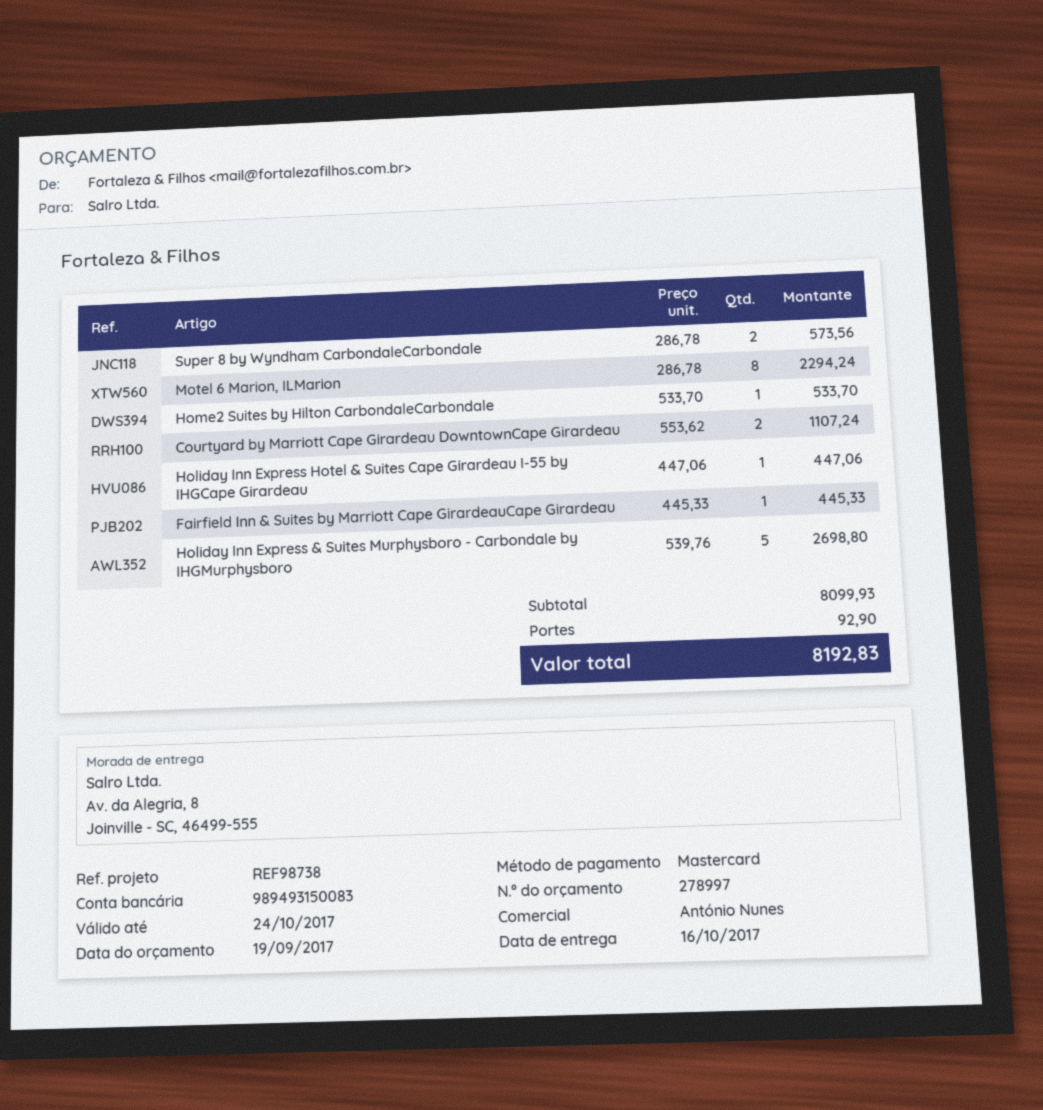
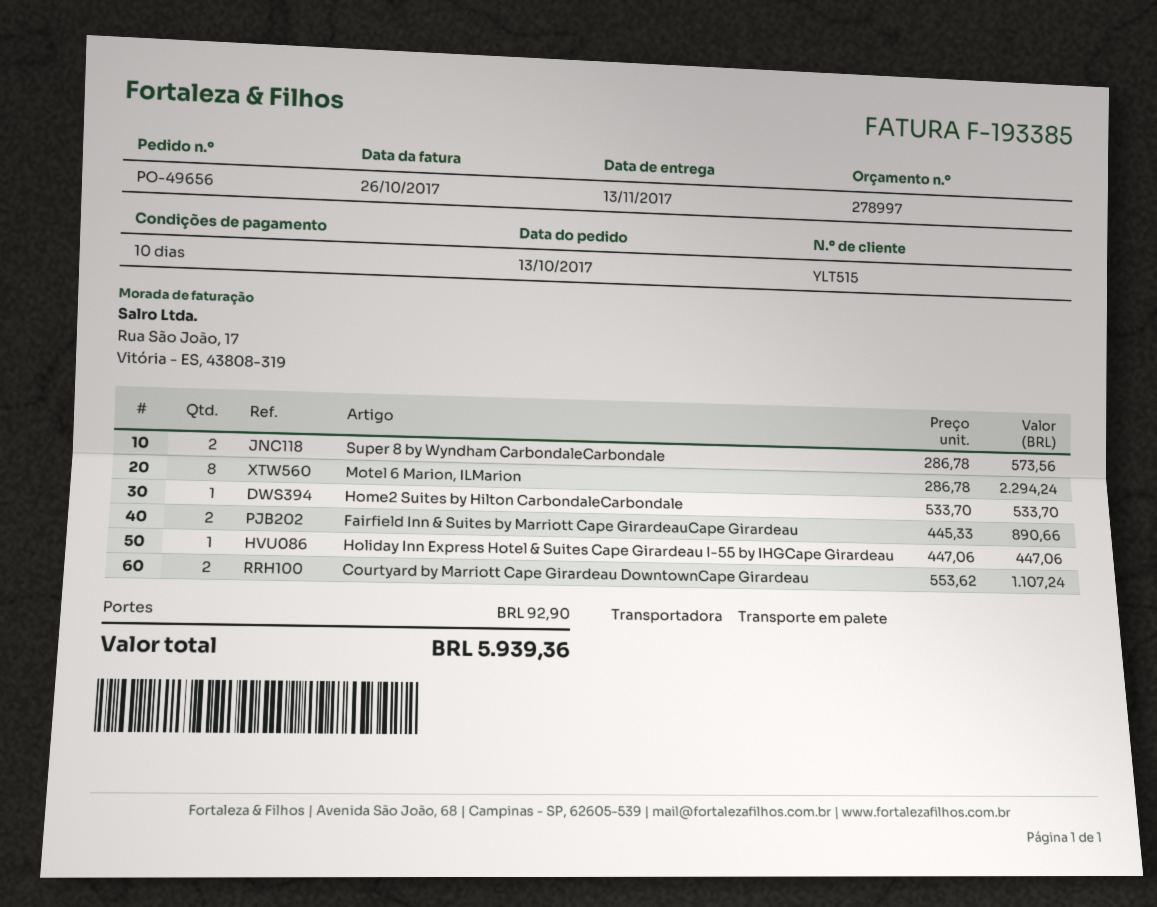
delivery date: 2017-10-16 -> 2017-11-13
Fairfield Inn & Suites by Marriott Cape GirardeauCape Girardeau: 1 x 445.33 = 445.33 -> 2 x 445.33 = 890.66
Holiday Inn Express & Suites Murphysboro - Carbondale by IHGMurphysboro: 5 x 539.76 = 2698.80 -> none
total: 8192.83 -> 5939.36

